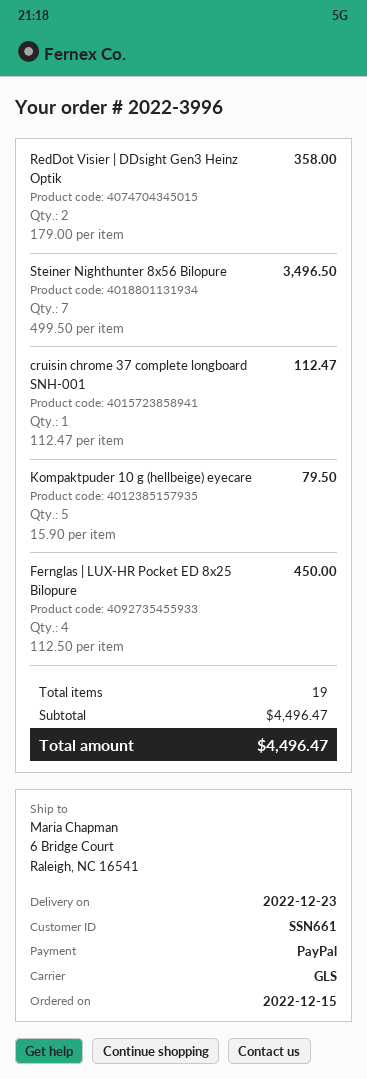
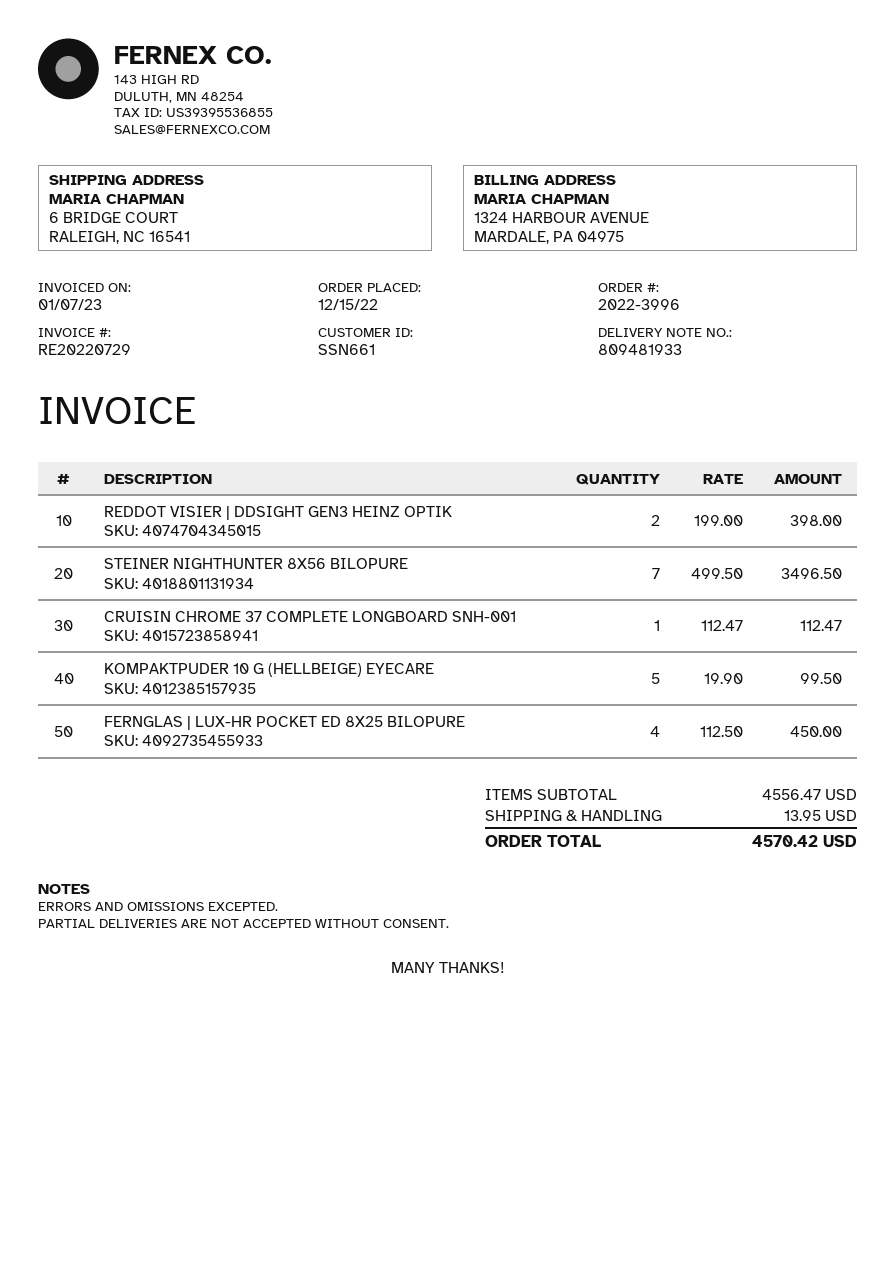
RedDot Visier | DDsight Gen3 Heinz Optik: 2 x 179.00 = 358.00 -> 2 x 199.00 = 398.00
Kompaktpuder 10 g (hellbeige) eyecare: 5 x 15.90 = 79.50 -> 5 x 19.90 = 99.50
subtotal: 4496.47 -> 4556.47
shipping: none -> 13.95
total: 4496.47 -> 4570.42

